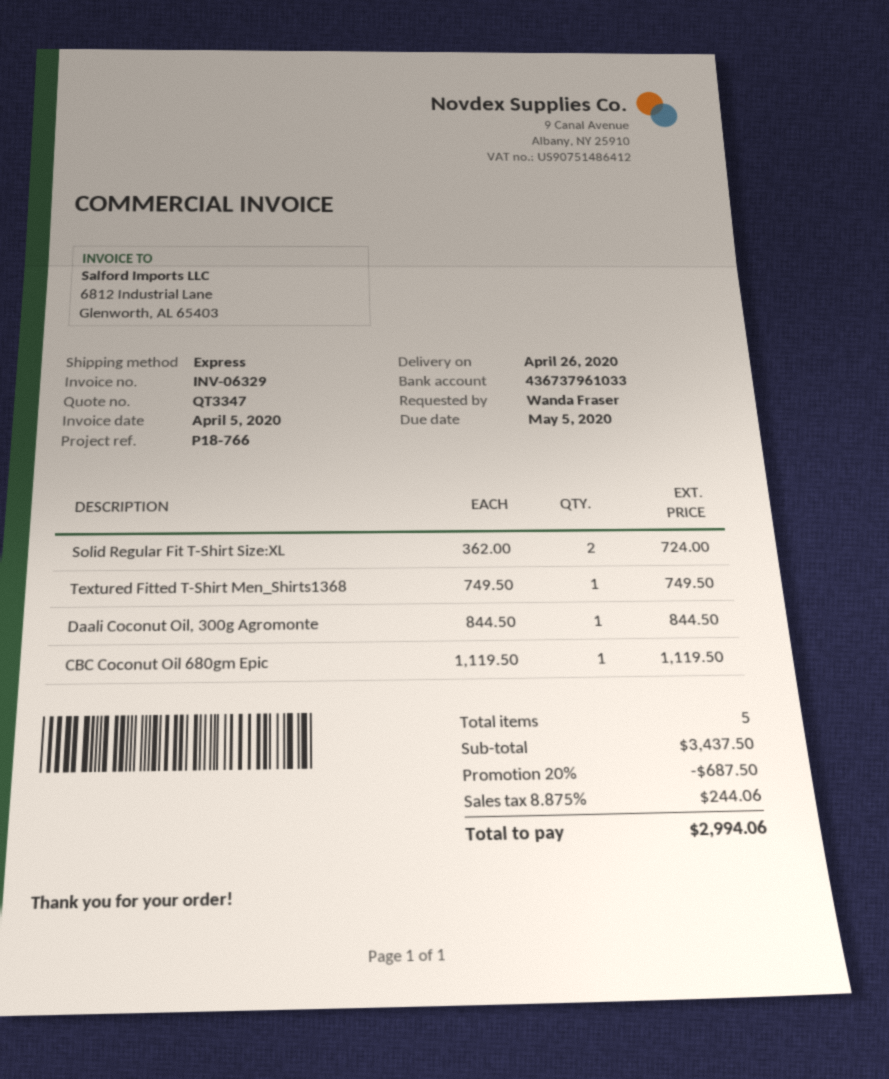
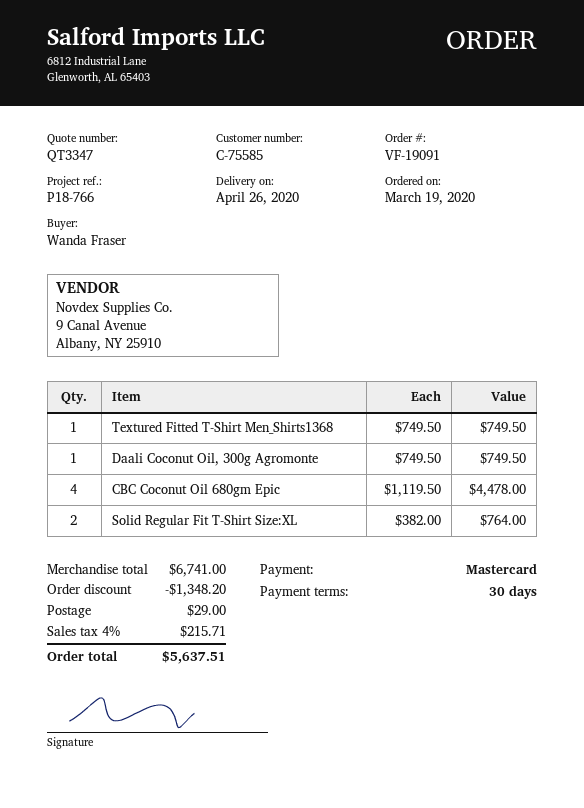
Solid Regular Fit T-Shirt Size:XL: 2 x 362.00 = 724.00 -> 2 x 382.00 = 764.00
Daali Coconut Oil, 300g Agromonte: 1 x 844.50 = 844.50 -> 1 x 749.50 = 749.50
CBC Coconut Oil 680gm Epic: 1 x 1119.50 = 1119.50 -> 4 x 1119.50 = 4478.00
subtotal: 3437.50 -> 6741.00
discount: 687.50 -> 1348.20
shipping: none -> 29.00
tax: 8.875% = 244.06 -> 4% = 215.71
total: 2994.06 -> 5637.51

